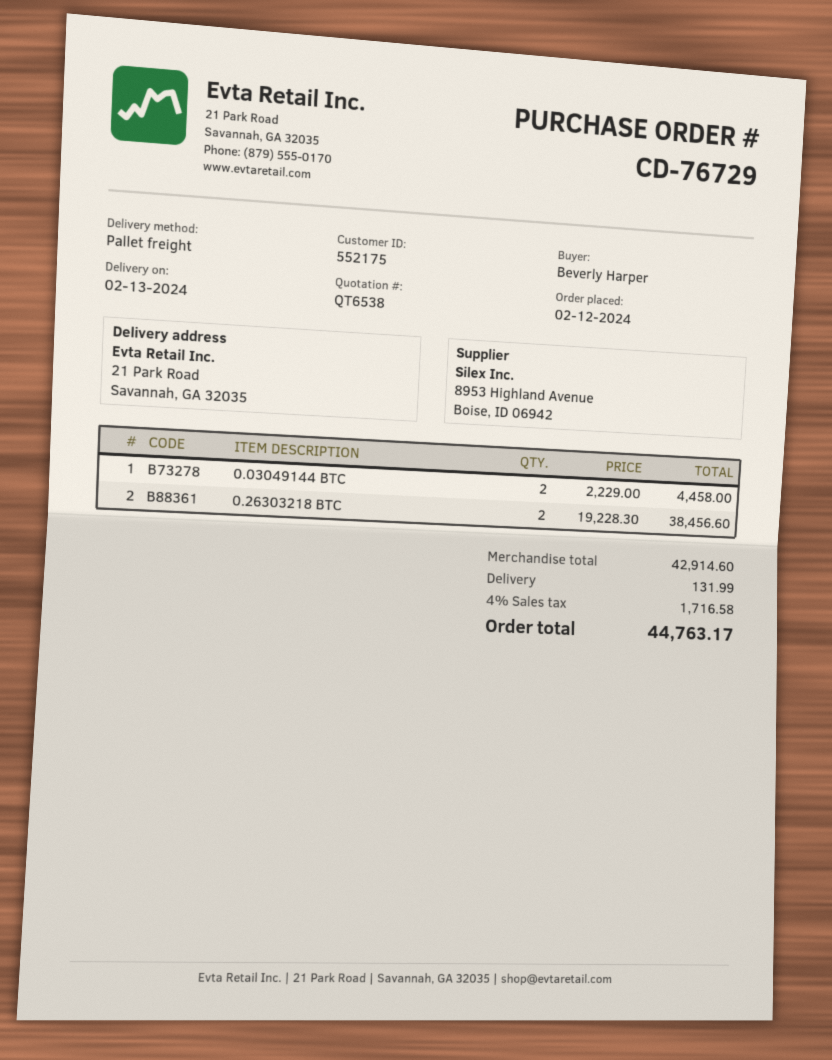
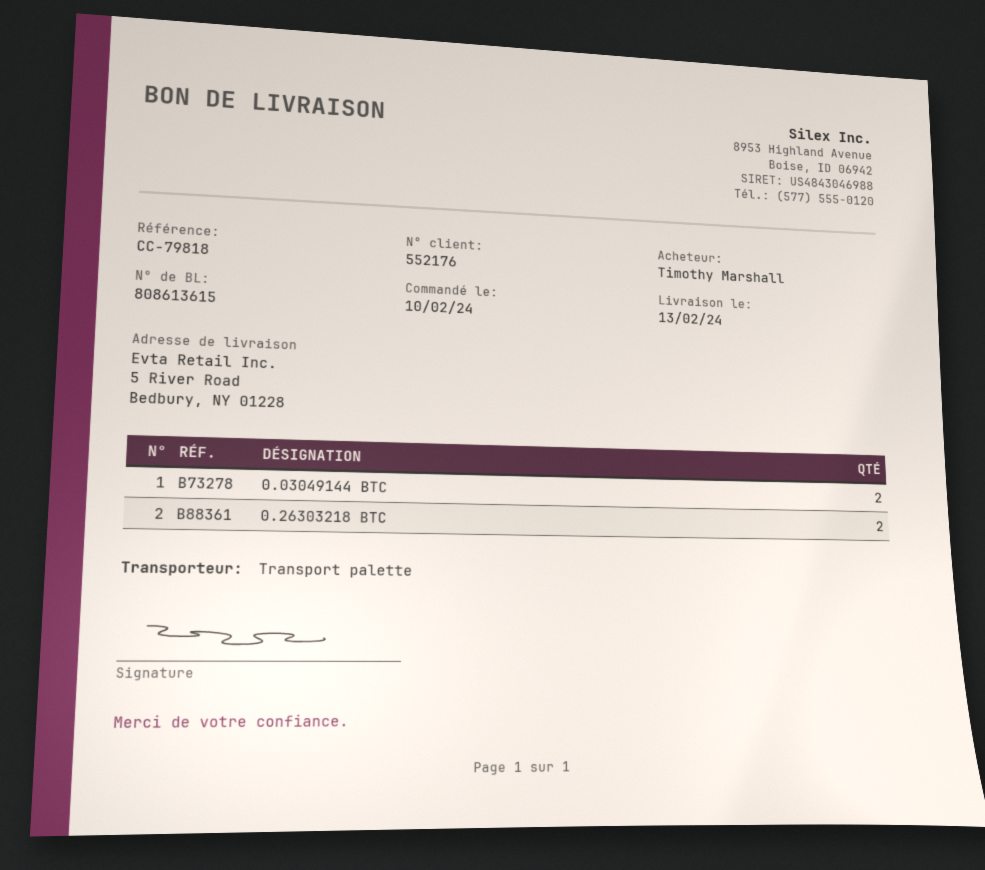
order date: 2024-02-12 -> 2024-02-10
customer number: 552175 -> 552176
ordered by: Beverly Harper -> Timothy Marshall
ship to: 21 Park Road, Savannah, GA 32035 -> 5 River Road, Bedbury, NY 01228

